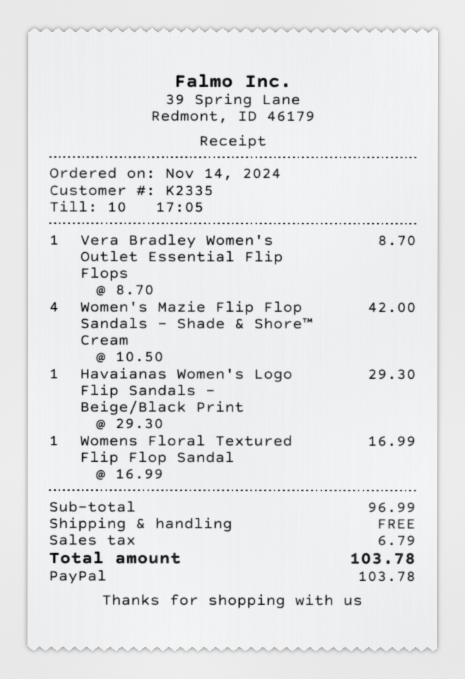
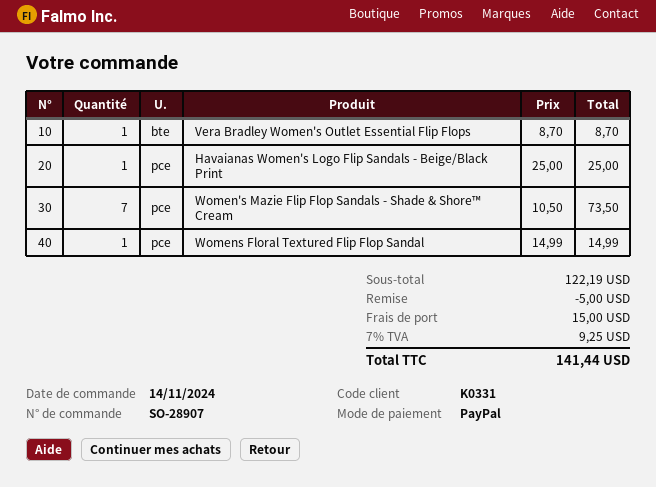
customer number: K2335 -> K0331
Women's Mazie Flip Flop Sandals - Shade & Shore™ Cream: 4 x 10.50 = 42.00 -> 7 x 10.50 = 73.50
Havaianas Women's Logo Flip Sandals - Beige/Black Print: 1 x 29.30 = 29.30 -> 1 x 25.00 = 25.00
Womens Floral Textured Flip Flop Sandal: 1 x 16.99 = 16.99 -> 1 x 14.99 = 14.99
subtotal: 96.99 -> 122.19
discount: none -> 5.00
shipping: 0.00 -> 15.00
tax: 6.79 -> 9.25
total: 103.78 -> 141.44

